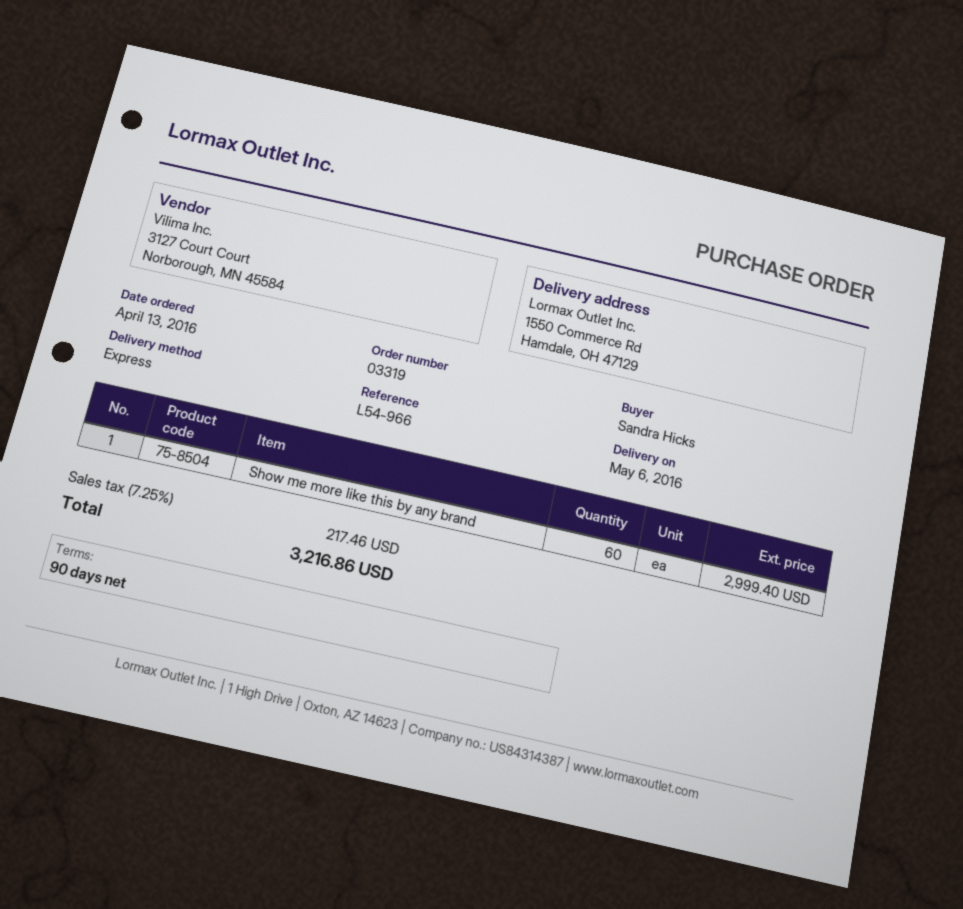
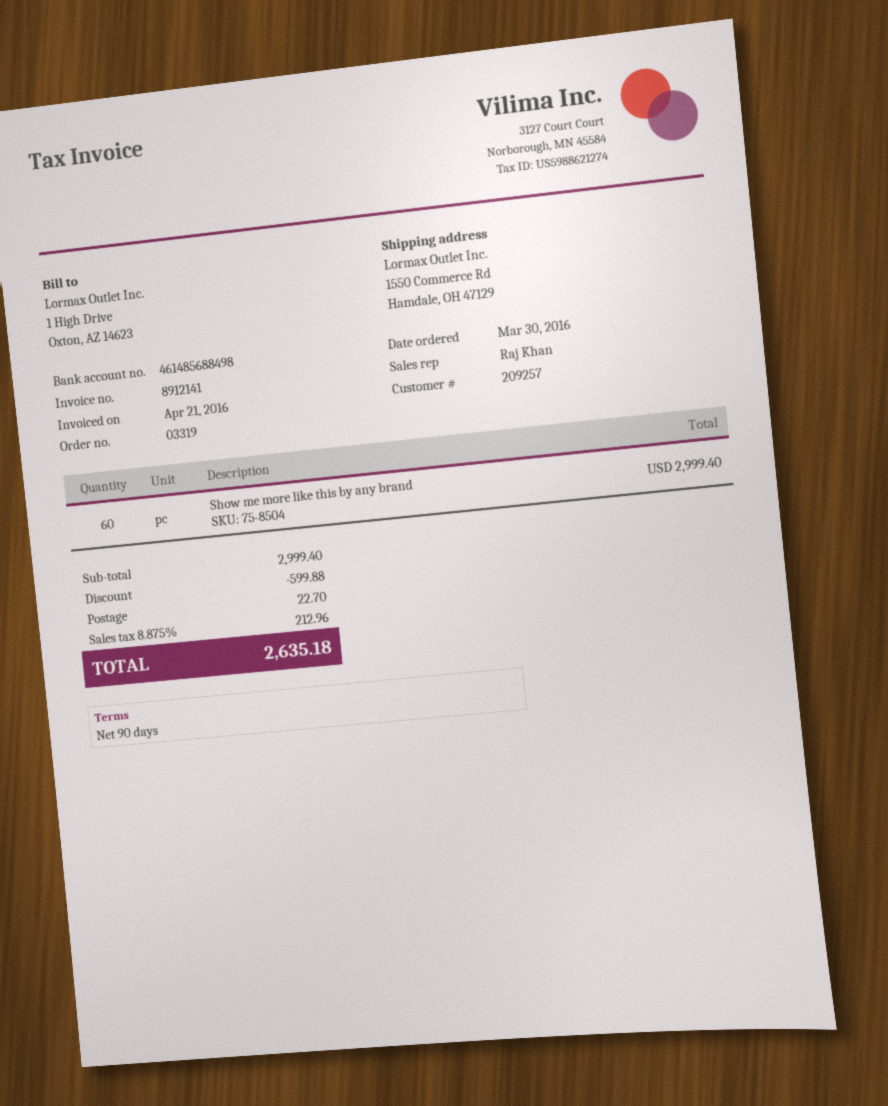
order date: 2016-04-13 -> 2016-03-30
discount: none -> 599.88
shipping: none -> 22.70
tax: 7.25% = 217.46 -> 8.875% = 212.96
total: 3216.86 -> 2635.18

